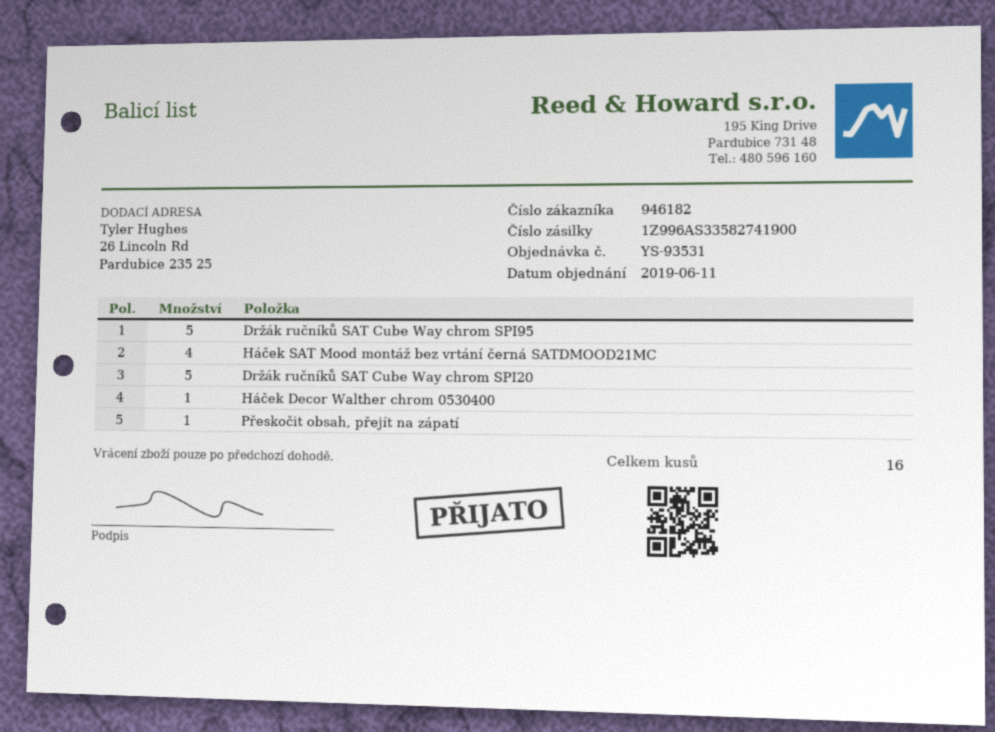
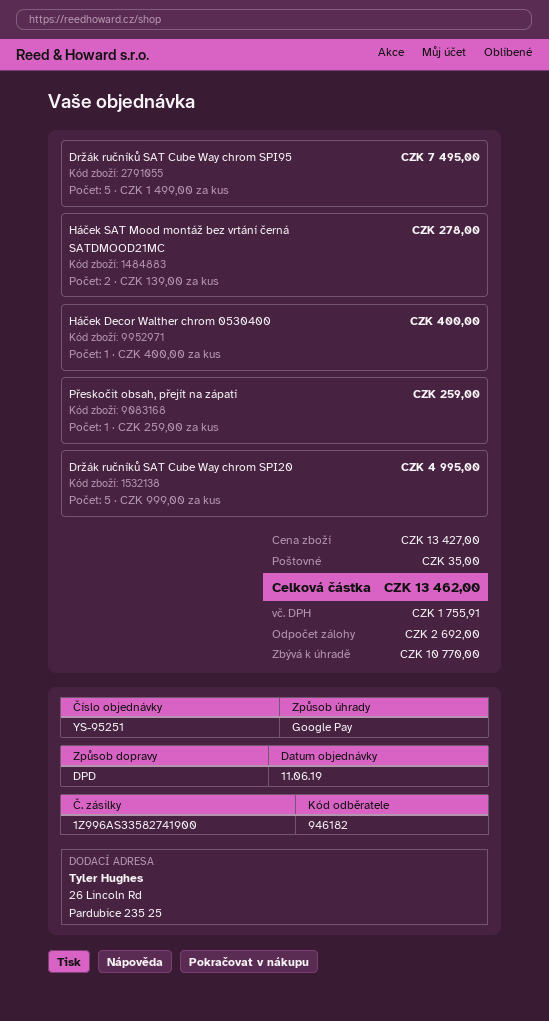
order number: YS-93531 -> YS-95251
Háček SAT Mood montáž bez vrtání černá SATDMOOD21MC: 4 -> 2

